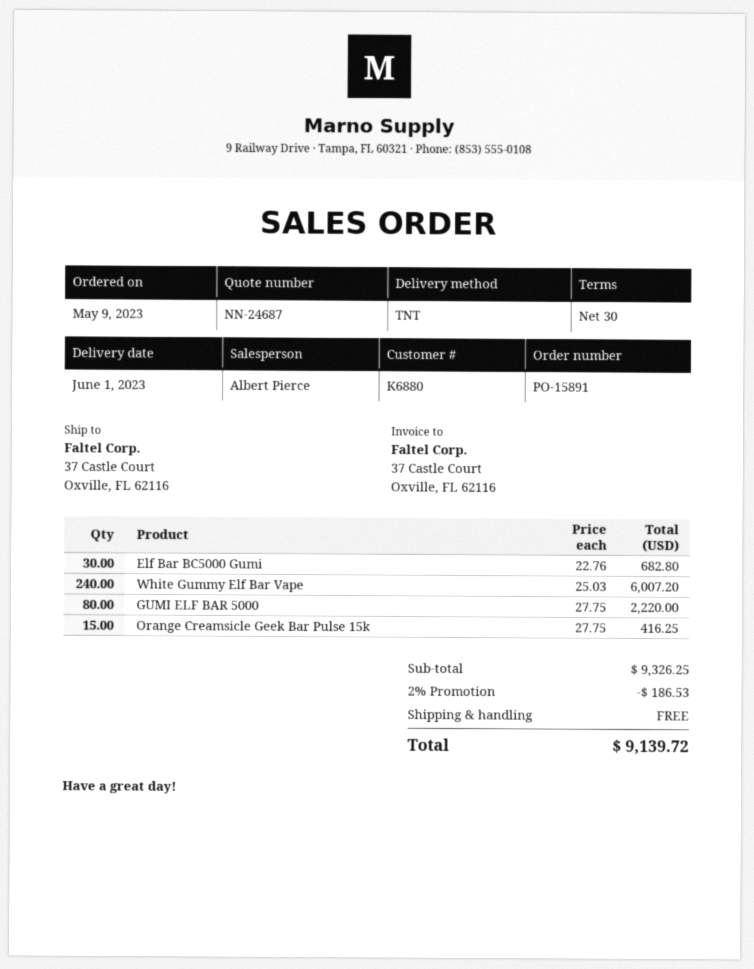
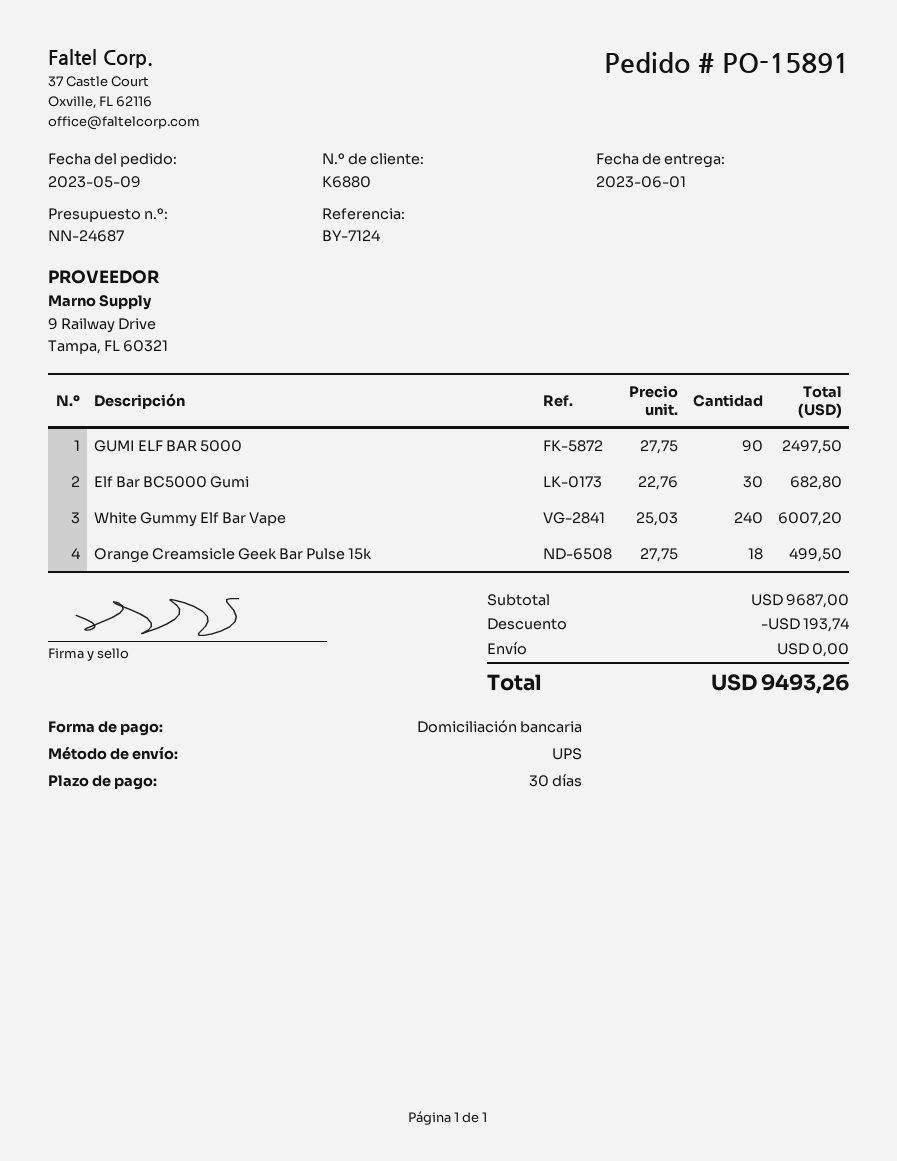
shipping method: TNT -> UPS
GUMI ELF BAR 5000: 80 x 27.75 = 2220.00 -> 90 x 27.75 = 2497.50
Orange Creamsicle Geek Bar Pulse 15k: 15 x 27.75 = 416.25 -> 18 x 27.75 = 499.50
subtotal: 9326.25 -> 9687.00
discount: 186.53 -> 193.74
total: 9139.72 -> 9493.26

